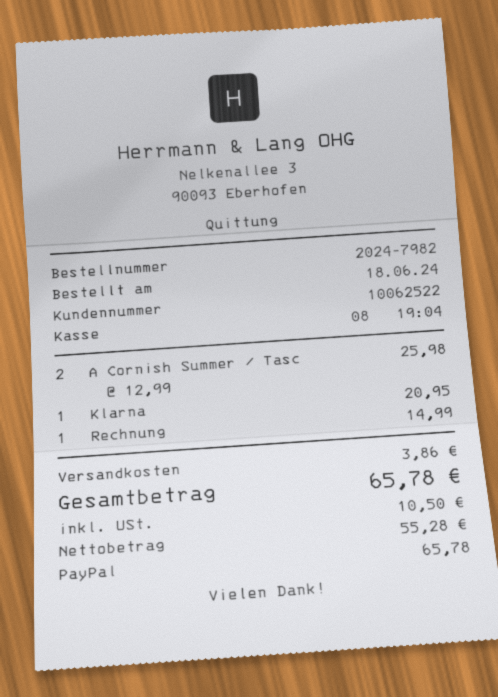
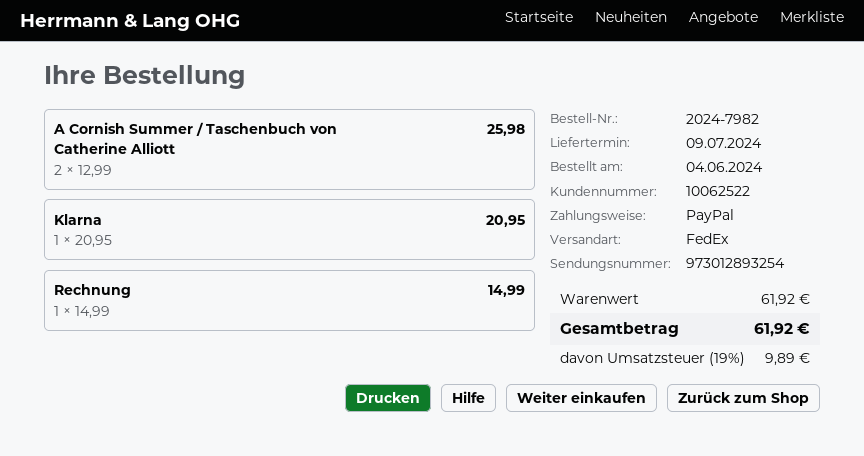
order date: 2024-06-18 -> 2024-06-04
shipping: 3.86 -> none
tax: 10.50 -> 9.89
total: 65.78 -> 61.92

